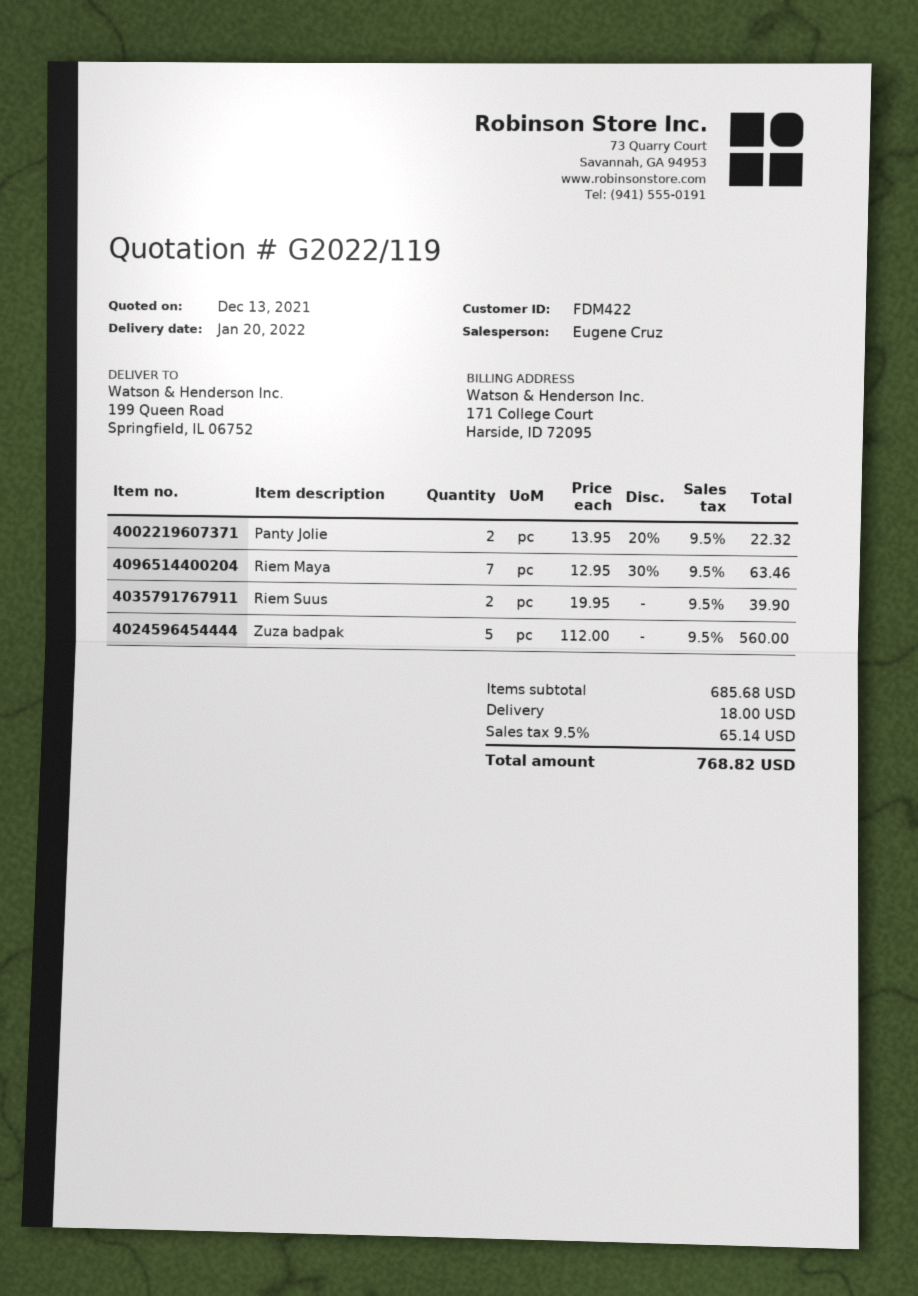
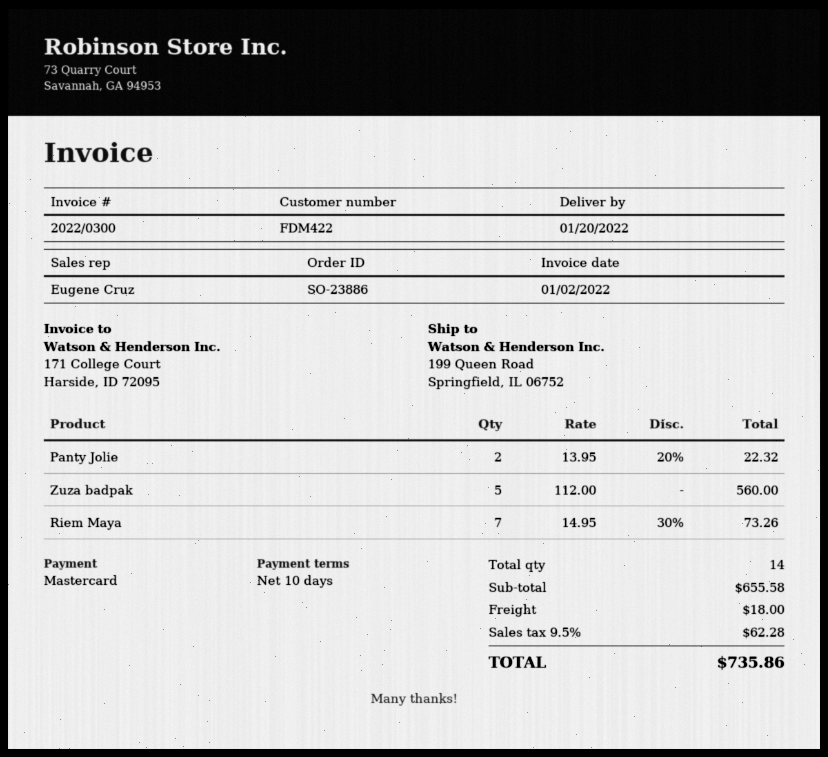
Riem Maya: 7 x 12.95 - 30% = 63.46 -> 7 x 14.95 - 30% = 73.26
Riem Suus: 2 x 19.95 = 39.90 -> none
subtotal: 685.68 -> 655.58
tax: 9.5% = 65.14 -> 9.5% = 62.28
total: 768.82 -> 735.86

